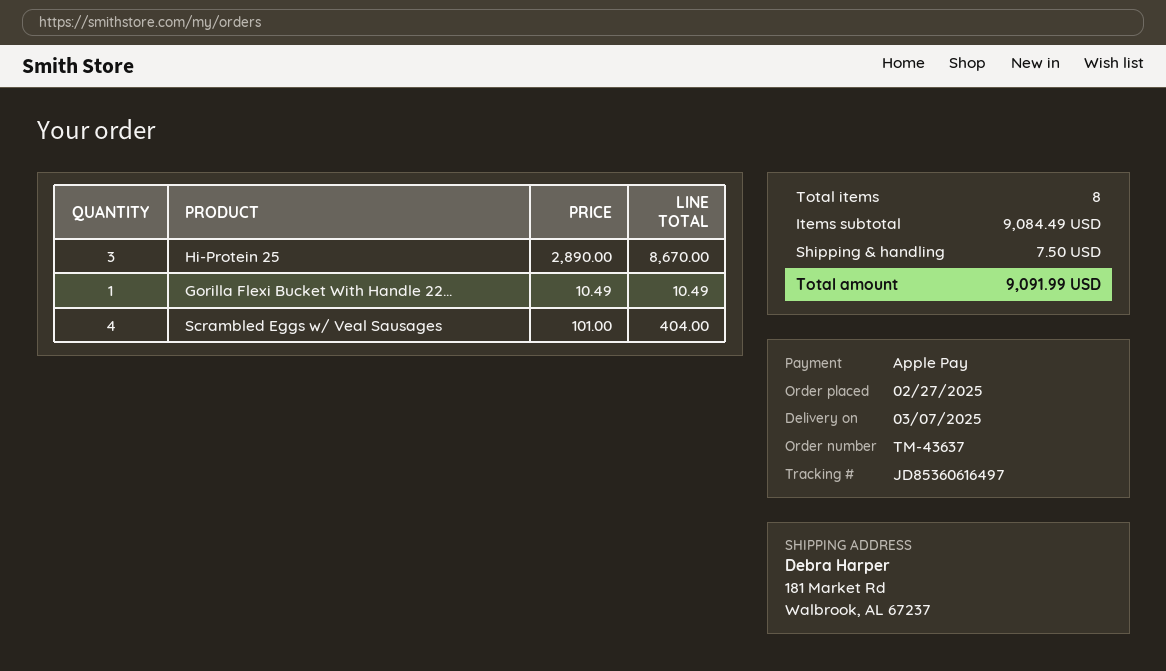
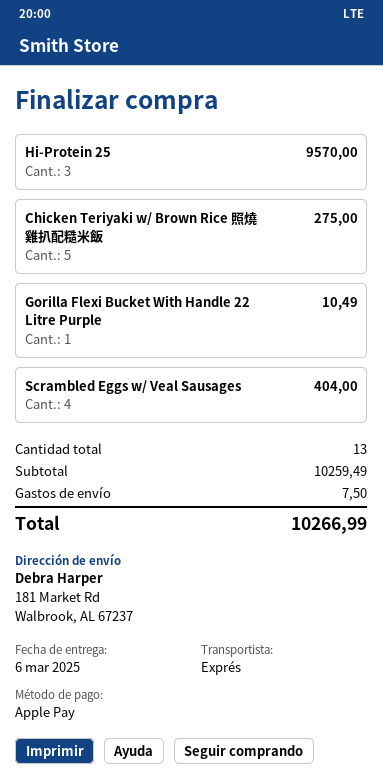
delivery date: 2025-03-07 -> 2025-03-06
Hi-Protein 25: 3 for 8670.00 -> 3 for 9570.00
Chicken Teriyaki w/ Brown Rice 照燒雞扒配糙米飯: none -> 5 for 275.00
total quantity: 8 -> 13
subtotal: 9084.49 -> 10259.49
total: 9091.99 -> 10266.99

